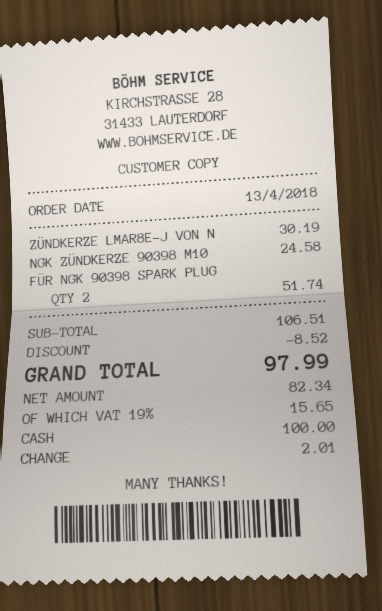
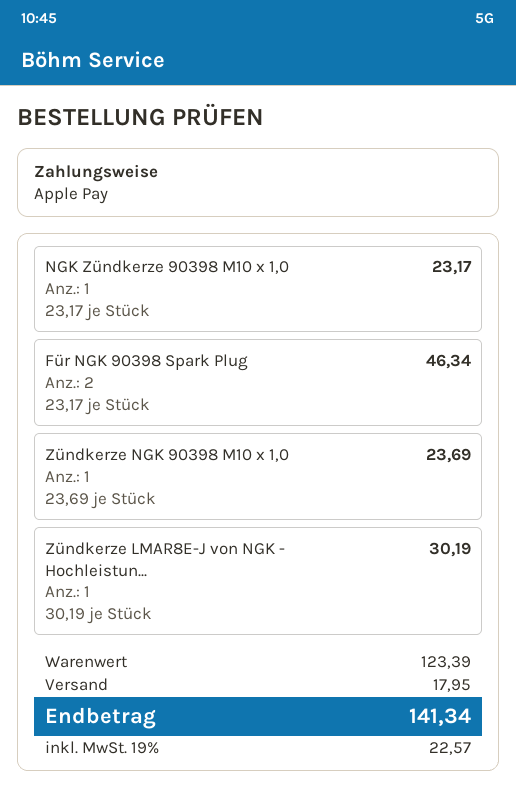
payment method: cash -> Apple Pay
NGK ZÜNDKERZE 90398 M10: 1 for 24.58 -> 1 for 23.17
FÜR NGK 90398 SPARK PLUG: 2 for 51.74 -> 2 for 46.34
Zündkerze NGK 90398 M10 x 1,0: none -> 1 for 23.69
subtotal: 106.51 -> 123.39
discount: 8.52 -> none
shipping: none -> 17.95
tax: 19% = 15.65 -> 19% = 22.57
total: 97.99 -> 141.34

